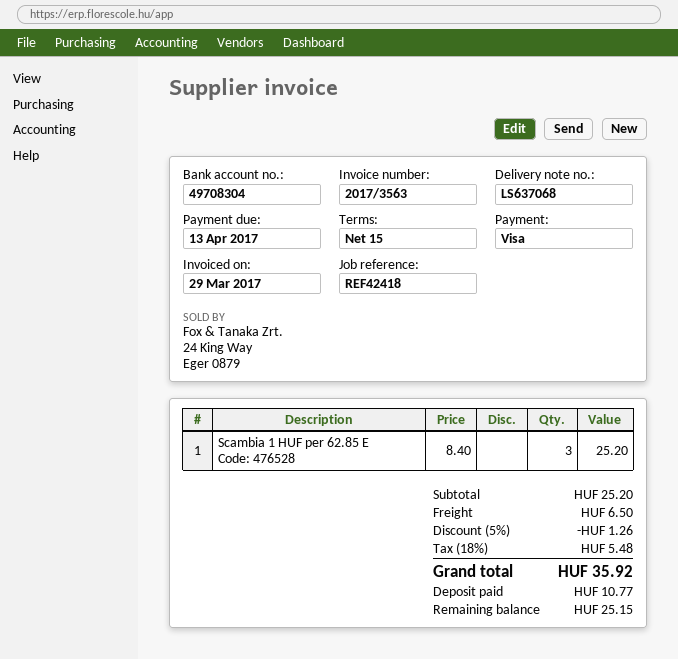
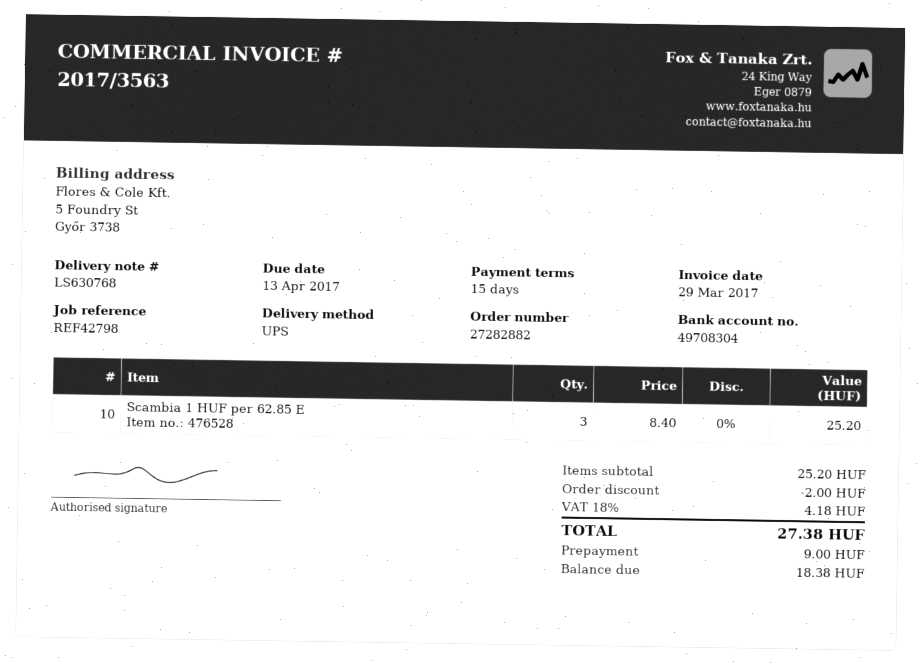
delivery note number: LS637068 -> LS630768
reference: REF42418 -> REF42798
discount: 1.26 -> 2.00
shipping: 6.50 -> none
tax: 18% = 5.48 -> 18% = 4.18
total: 35.92 -> 27.38
deposit: 10.77 -> 9.00
balance: 25.15 -> 18.38

